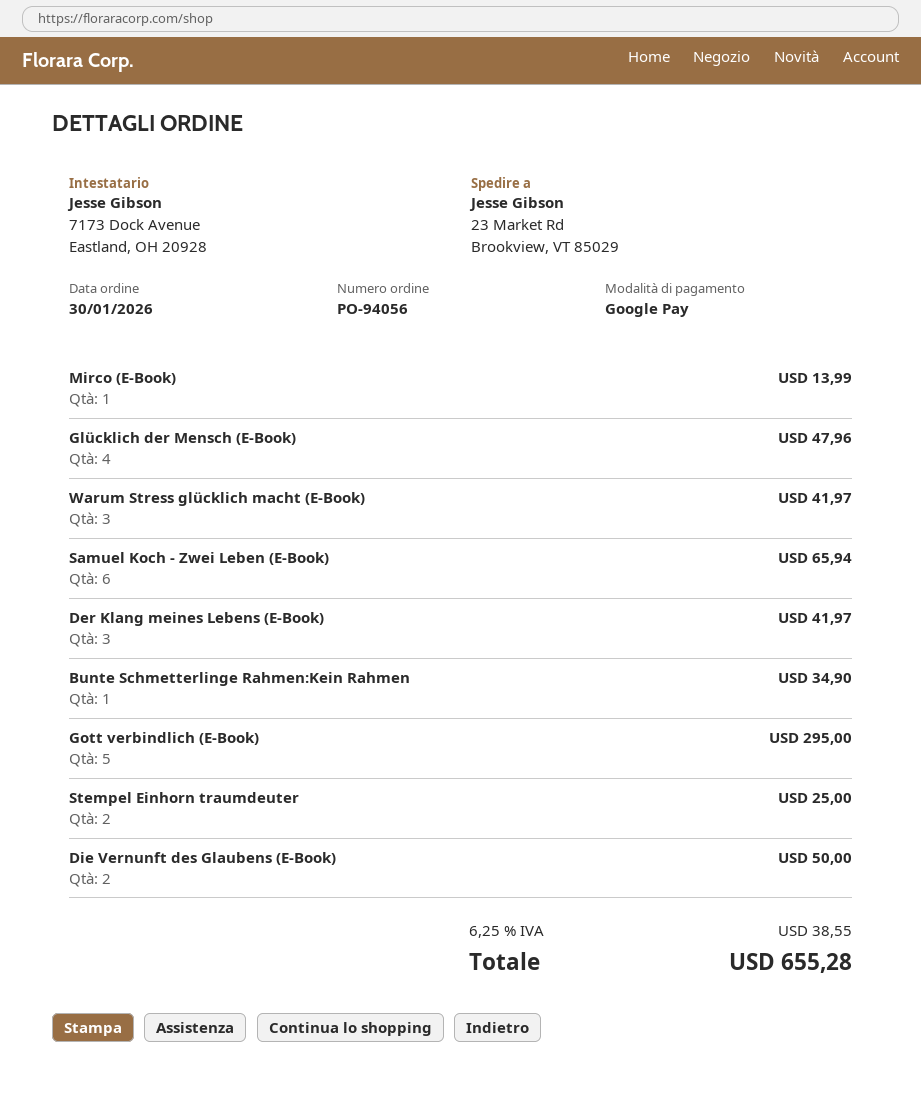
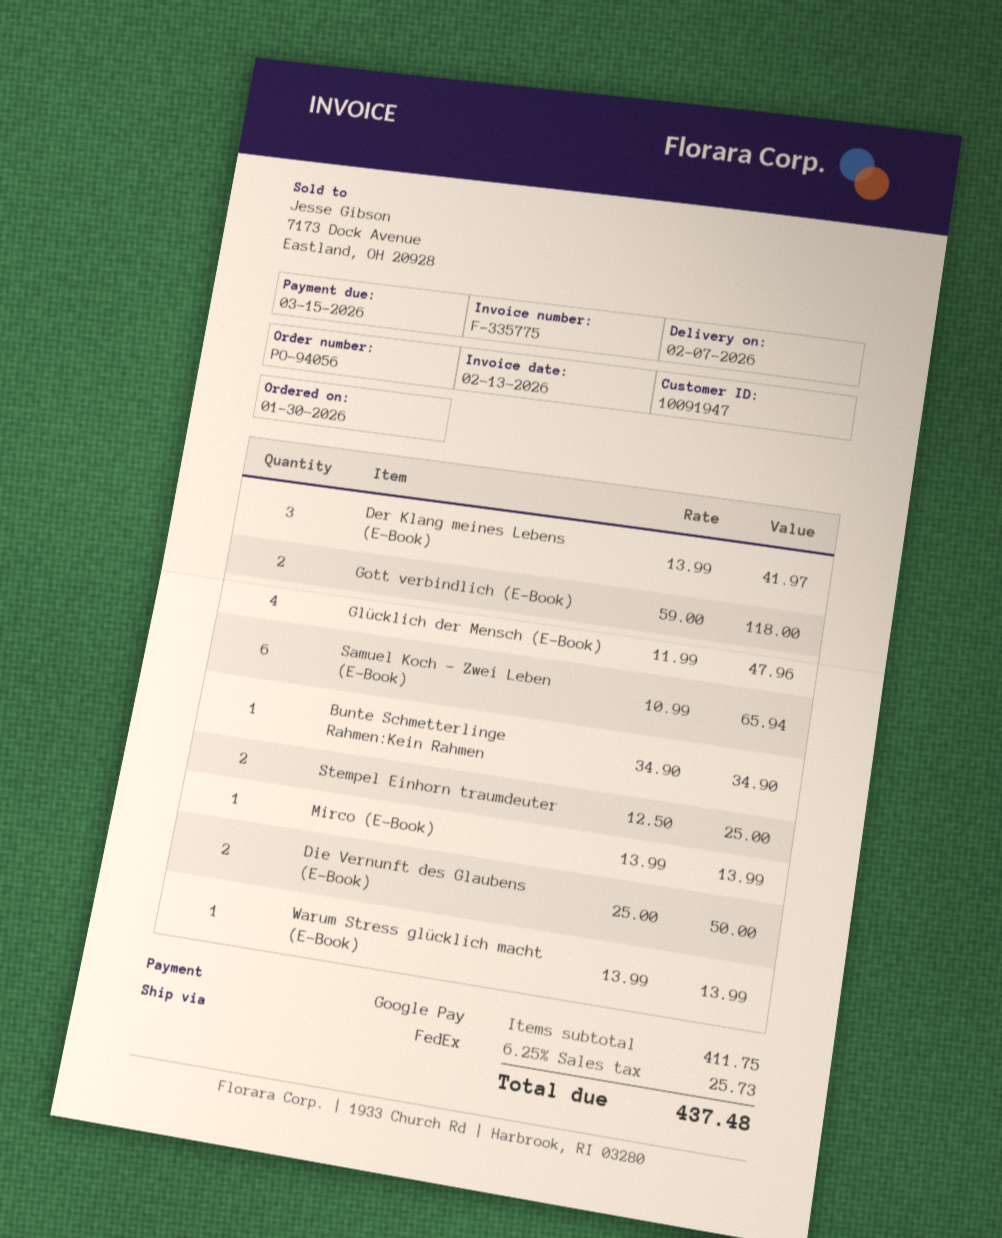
Warum Stress glücklich macht (E-Book): 3 for 41.97 -> 1 for 13.99
Gott verbindlich (E-Book): 5 for 295.00 -> 2 for 118.00
tax: 6.25% = 38.55 -> 6.25% = 25.73
total: 655.28 -> 437.48

